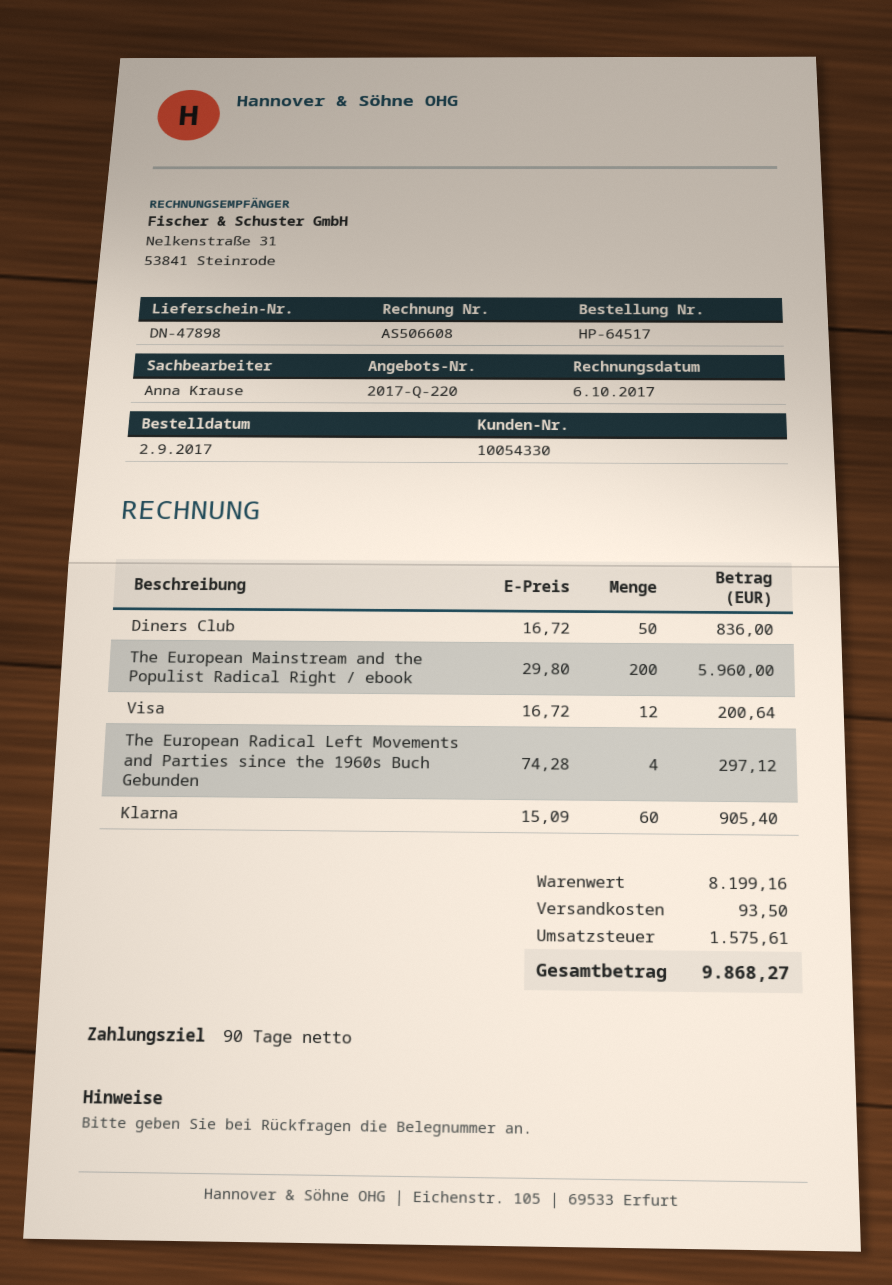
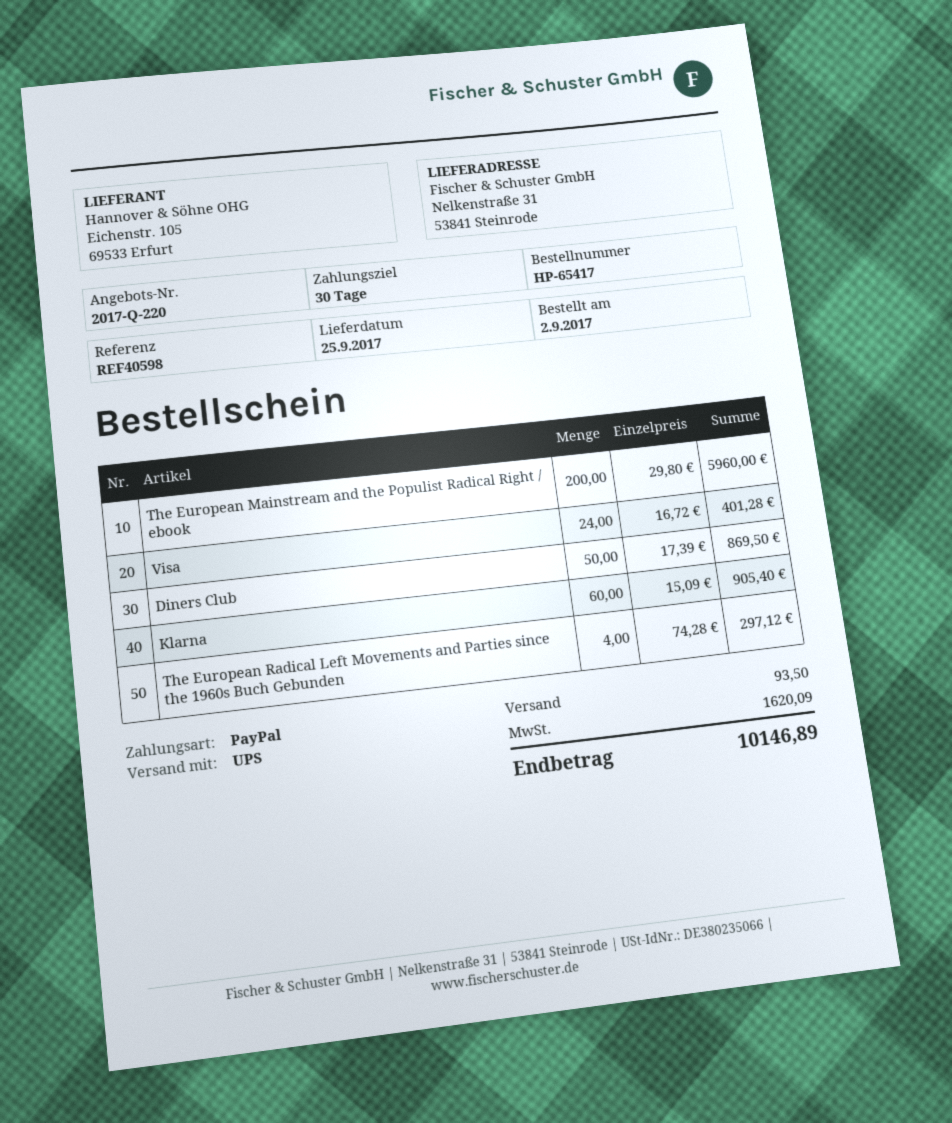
order number: HP-64517 -> HP-65417
payment terms: 90 days -> 30 days
Diners Club: 50 x 16.72 = 836.00 -> 50 x 17.39 = 869.50
Visa: 12 x 16.72 = 200.64 -> 24 x 16.72 = 401.28
tax: 1575.61 -> 1620.09
total: 9868.27 -> 10146.89

